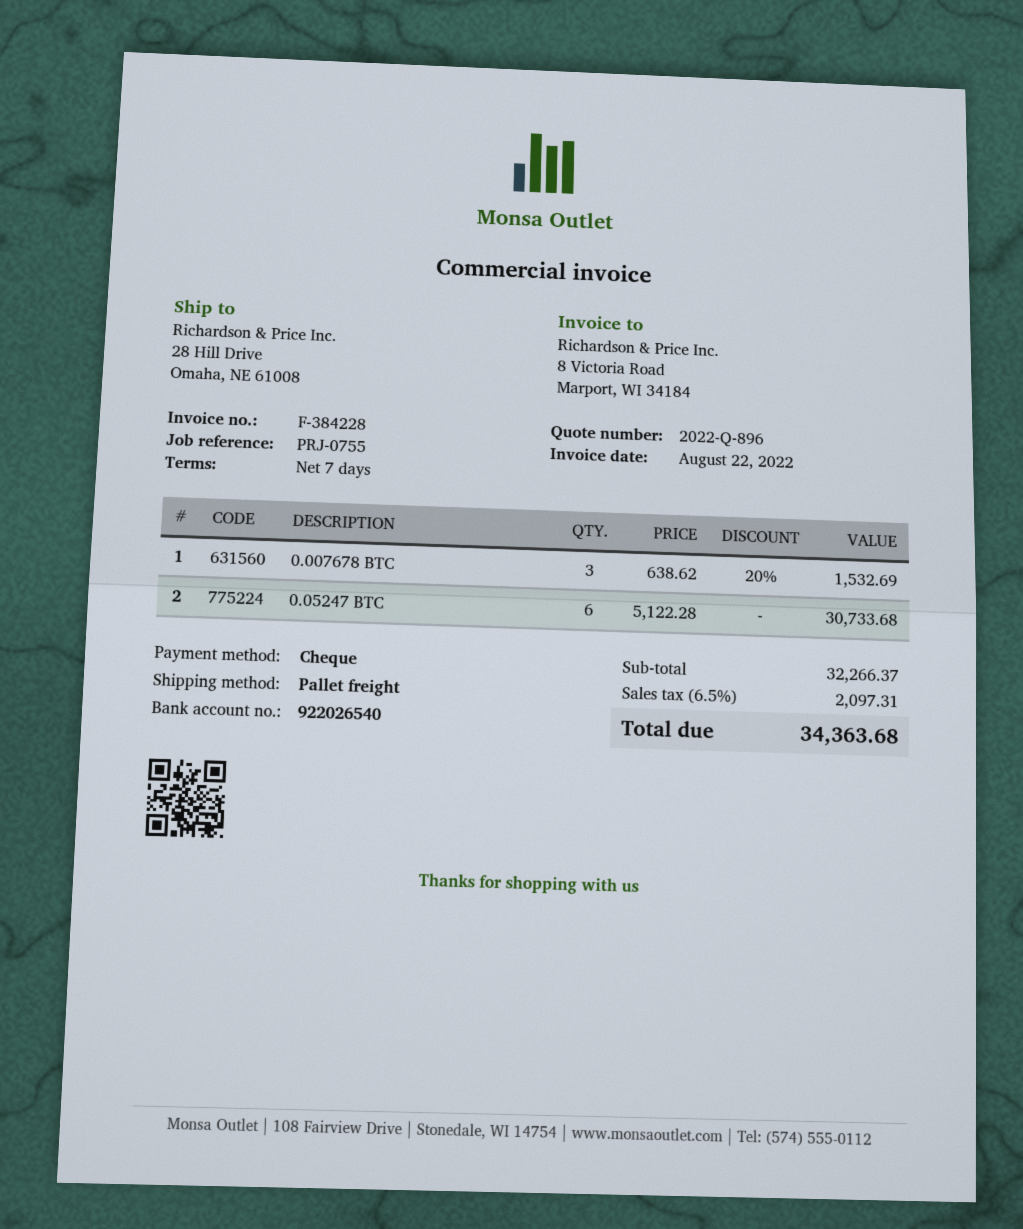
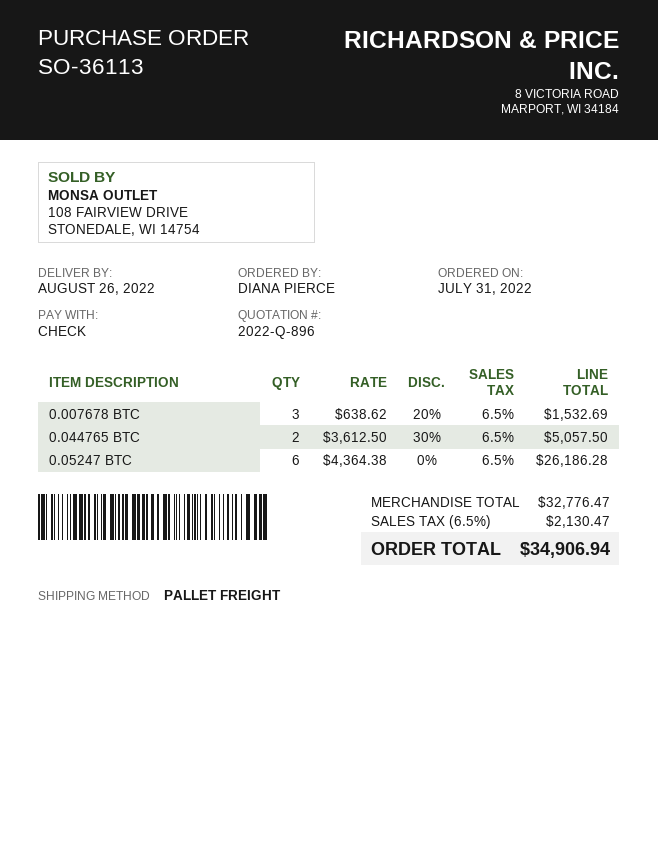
0.05247 BTC: 6 x 5122.28 = 30733.68 -> 6 x 4364.38 = 26186.28
0.044765 BTC: none -> 2 x 3612.50 - 30% = 5057.50
subtotal: 32266.37 -> 32776.47
tax: 6.5% = 2097.31 -> 6.5% = 2130.47
total: 34363.68 -> 34906.94

